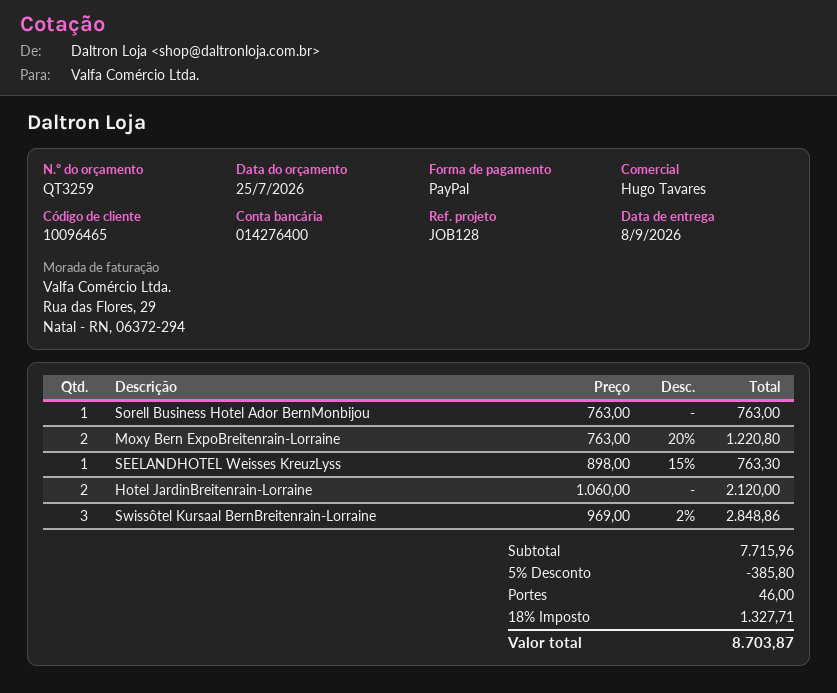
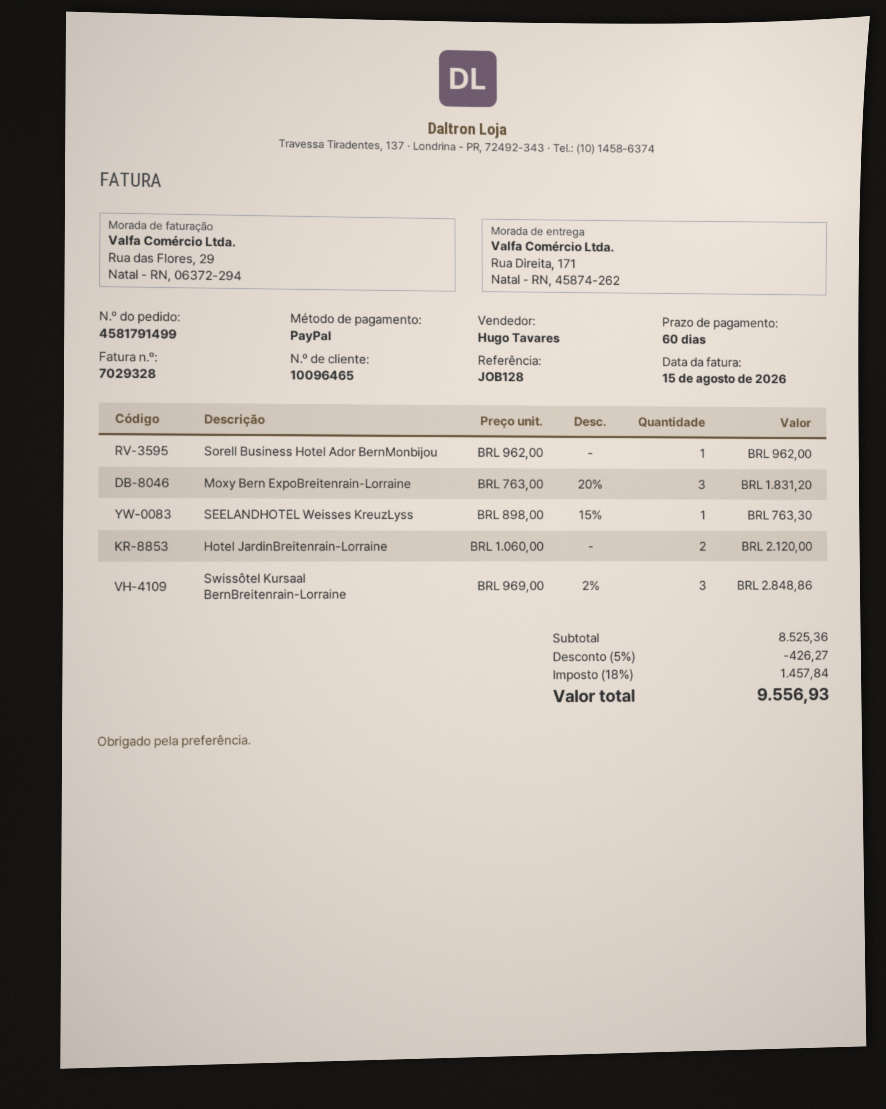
Sorell Business Hotel Ador BernMonbijou: 1 x 763.00 = 763.00 -> 1 x 962.00 = 962.00
Moxy Bern ExpoBreitenrain-Lorraine: 2 x 763.00 - 20% = 1220.80 -> 3 x 763.00 - 20% = 1831.20
subtotal: 7715.96 -> 8525.36
discount: 5% = 385.80 -> 5% = 426.27
shipping: 46.00 -> none
tax: 18% = 1327.71 -> 18% = 1457.84
total: 8703.87 -> 9556.93

